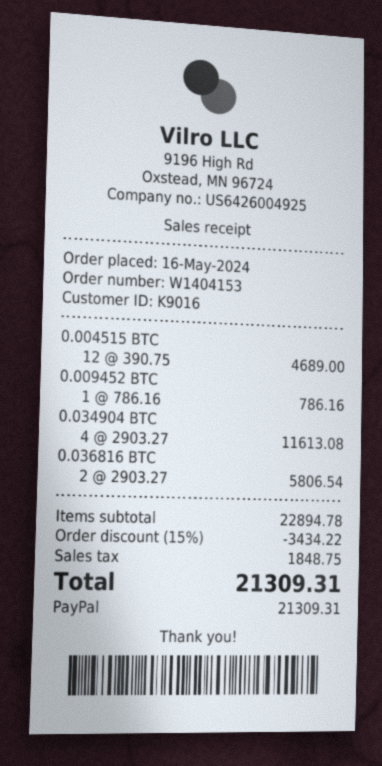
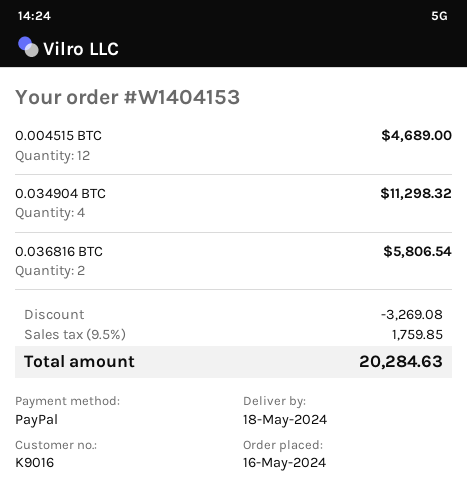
0.009452 BTC: 1 for 786.16 -> none
0.034904 BTC: 4 for 11613.08 -> 4 for 11298.32
discount: 3434.22 -> 3269.08
tax: 1848.75 -> 1759.85
total: 21309.31 -> 20284.63

